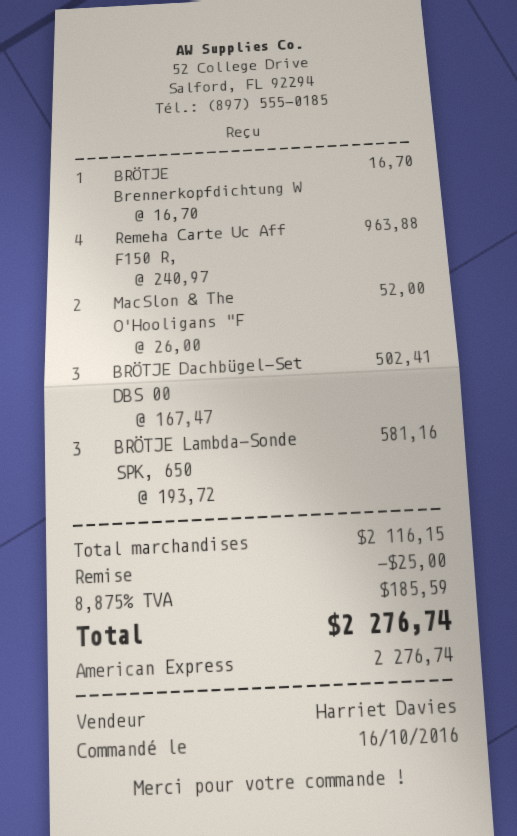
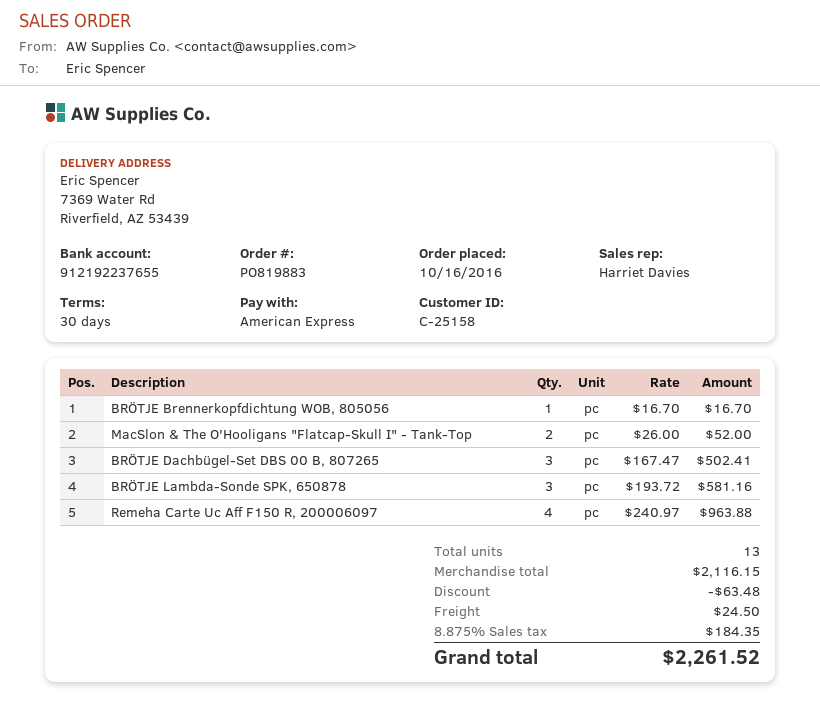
discount: 25.00 -> 63.48
shipping: none -> 24.50
tax: 8.875% = 185.59 -> 8.875% = 184.35
total: 2276.74 -> 2261.52

